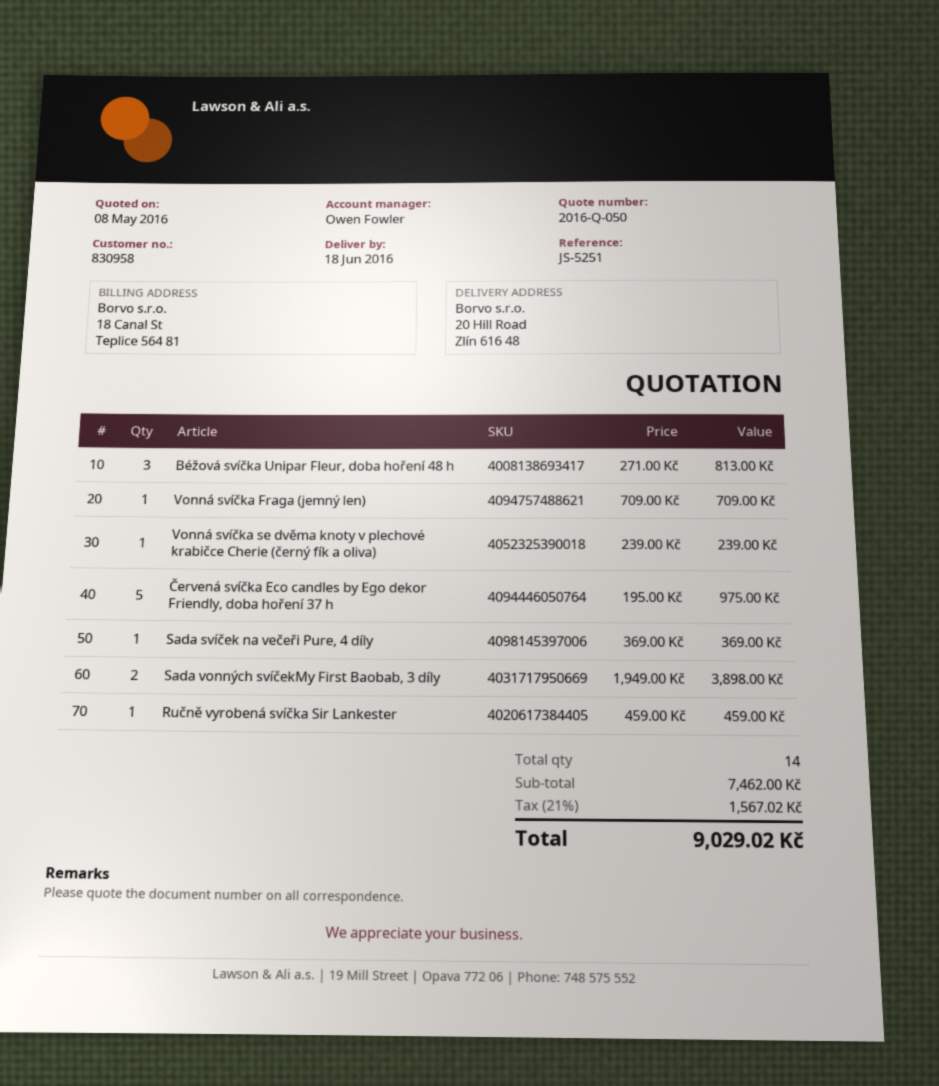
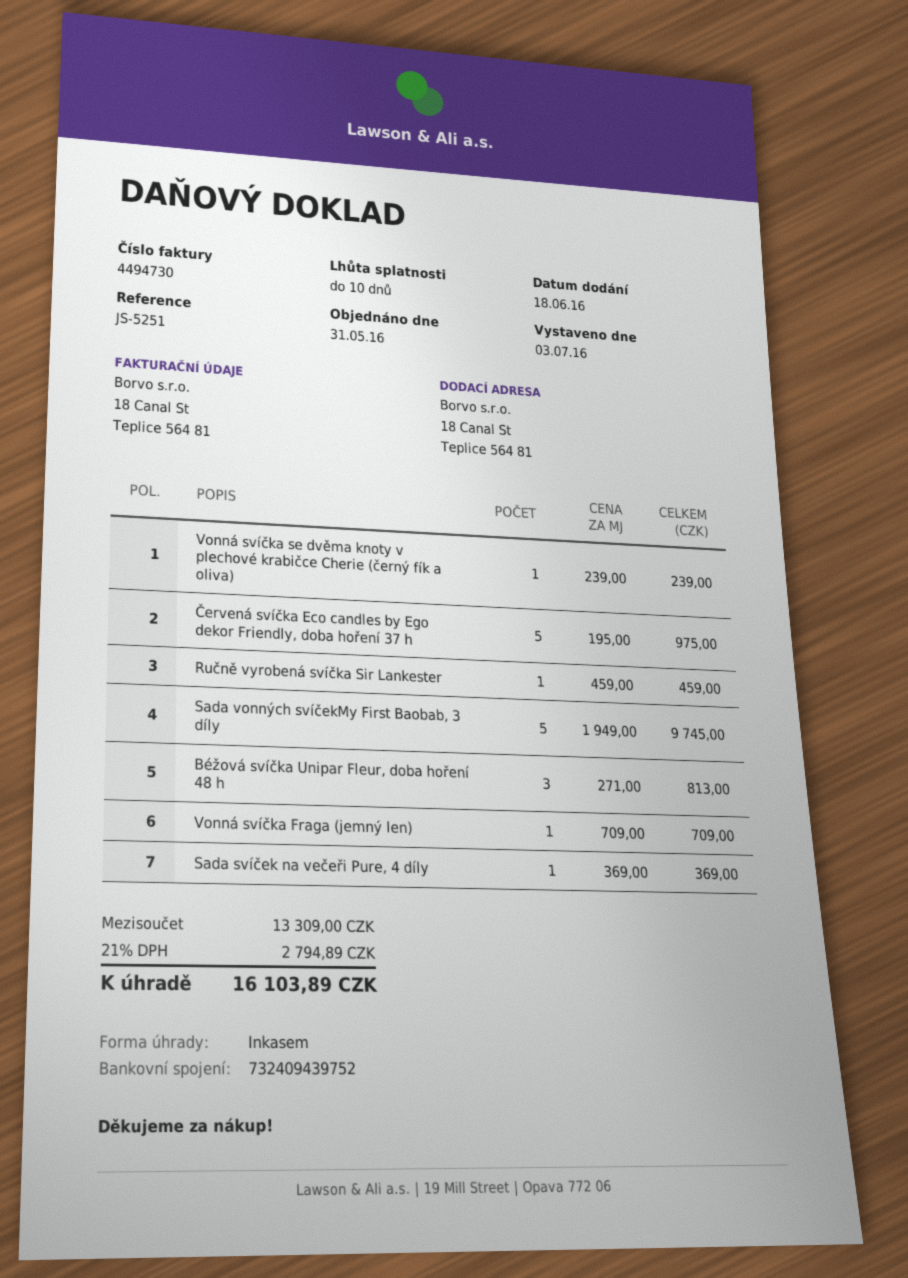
ship to: 20 Hill Road, Zlín 616 48 -> 18 Canal St, Teplice 564 81
Sada vonných svíčekMy First Baobab, 3 díly: 2 x 1949.00 = 3898.00 -> 5 x 1949.00 = 9745.00
subtotal: 7462.00 -> 13309.00
tax: 21% = 1567.02 -> 21% = 2794.89
total: 9029.02 -> 16103.89

